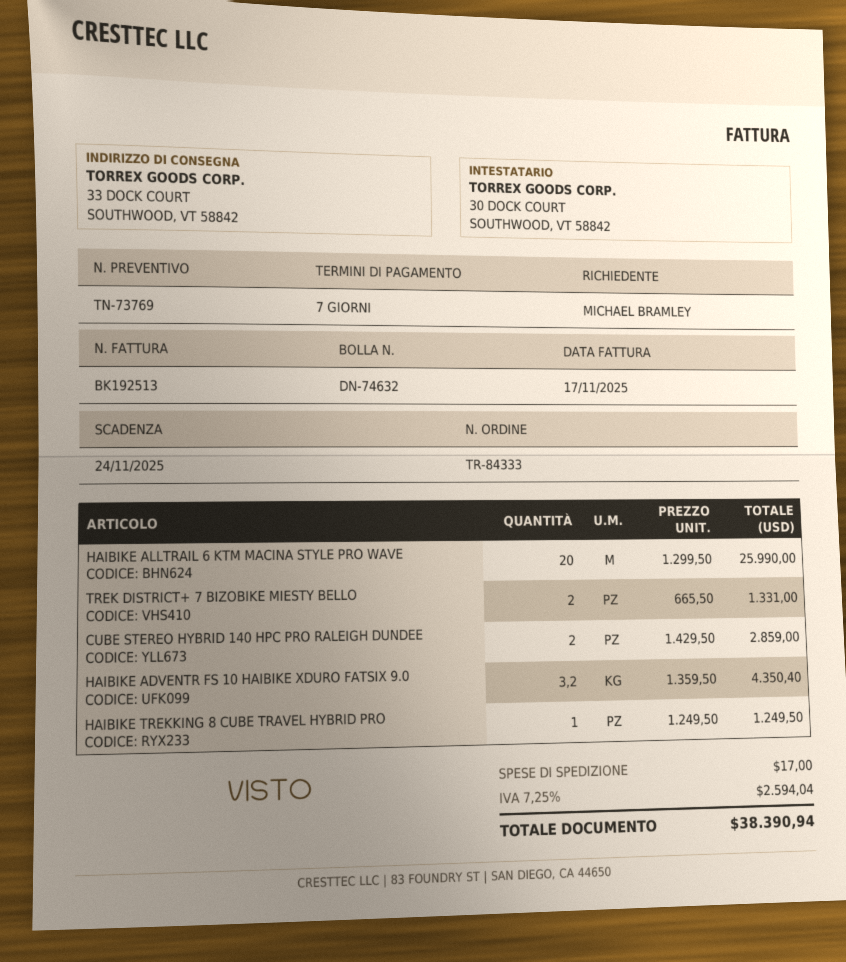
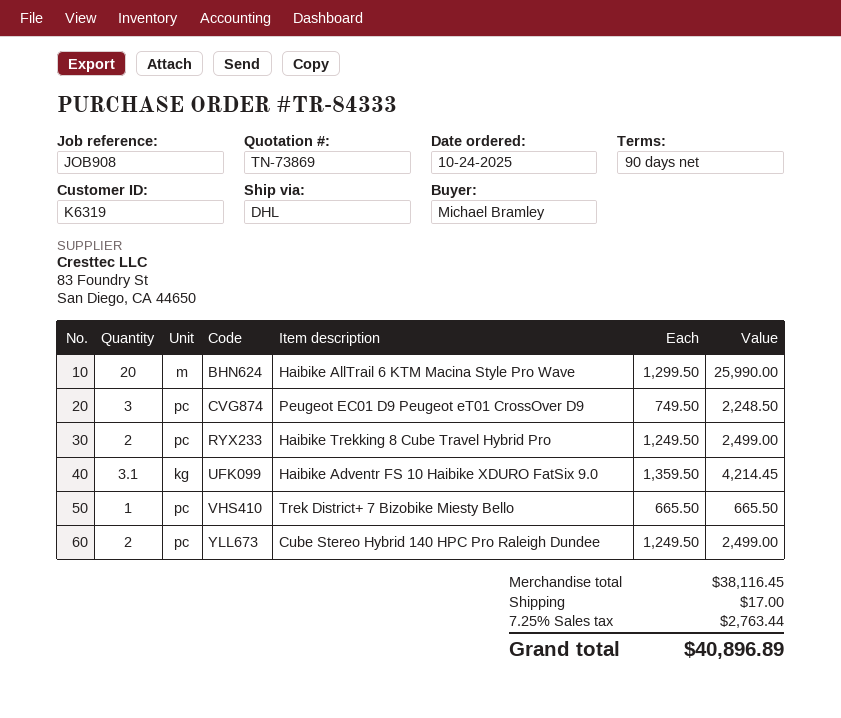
quote number: TN-73769 -> TN-73869
payment terms: 7 days -> 90 days
TREK DISTRICT+ 7 BIZOBIKE MIESTY BELLO: 2 x 665.50 = 1331.00 -> 1 x 665.50 = 665.50
CUBE STEREO HYBRID 140 HPC PRO RALEIGH DUNDEE: 2 x 1429.50 = 2859.00 -> 2 x 1249.50 = 2499.00
HAIBIKE ADVENTR FS 10 HAIBIKE XDURO FATSIX 9.0: 3.2 x 1359.50 = 4350.40 -> 3.1 x 1359.50 = 4214.45
HAIBIKE TREKKING 8 CUBE TRAVEL HYBRID PRO: 1 x 1249.50 = 1249.50 -> 2 x 1249.50 = 2499.00
Peugeot EC01 D9 Peugeot eT01 CrossOver D9: none -> 3 x 749.50 = 2248.50
tax: 7.25% = 2594.04 -> 7.25% = 2763.44
total: 38390.94 -> 40896.89

